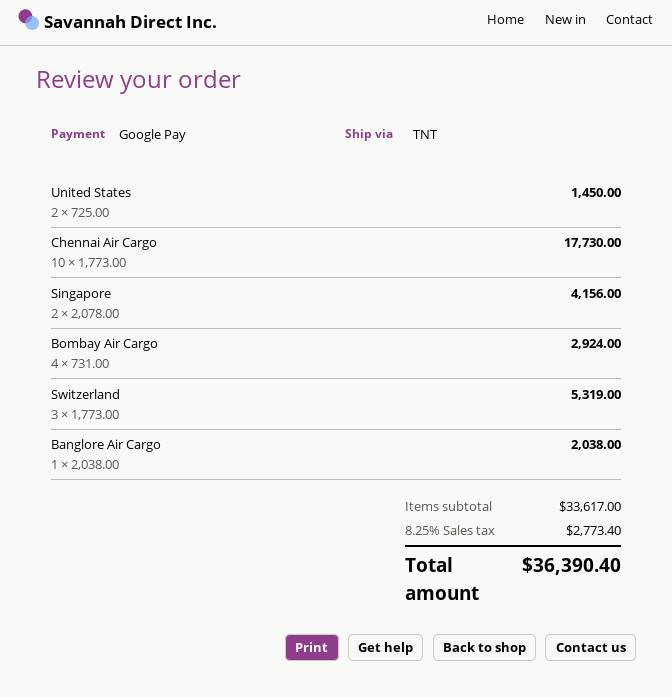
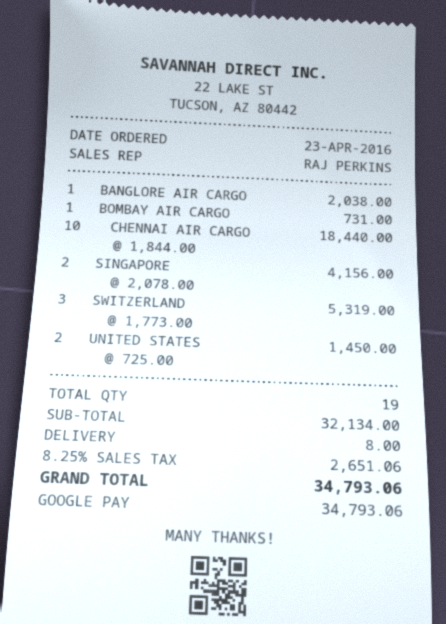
Chennai Air Cargo: 10 x 1773.00 = 17730.00 -> 10 x 1844.00 = 18440.00
Bombay Air Cargo: 4 x 731.00 = 2924.00 -> 1 x 731.00 = 731.00
subtotal: 33617.00 -> 32134.00
shipping: none -> 8.00
tax: 8.25% = 2773.40 -> 8.25% = 2651.06
total: 36390.40 -> 34793.06

